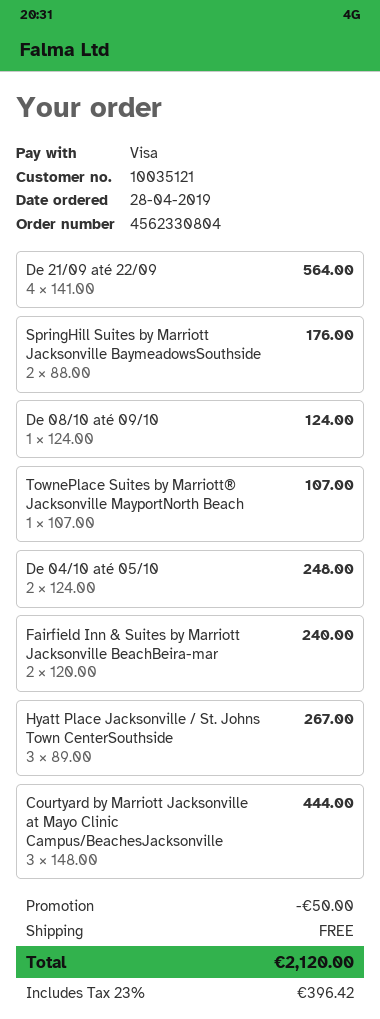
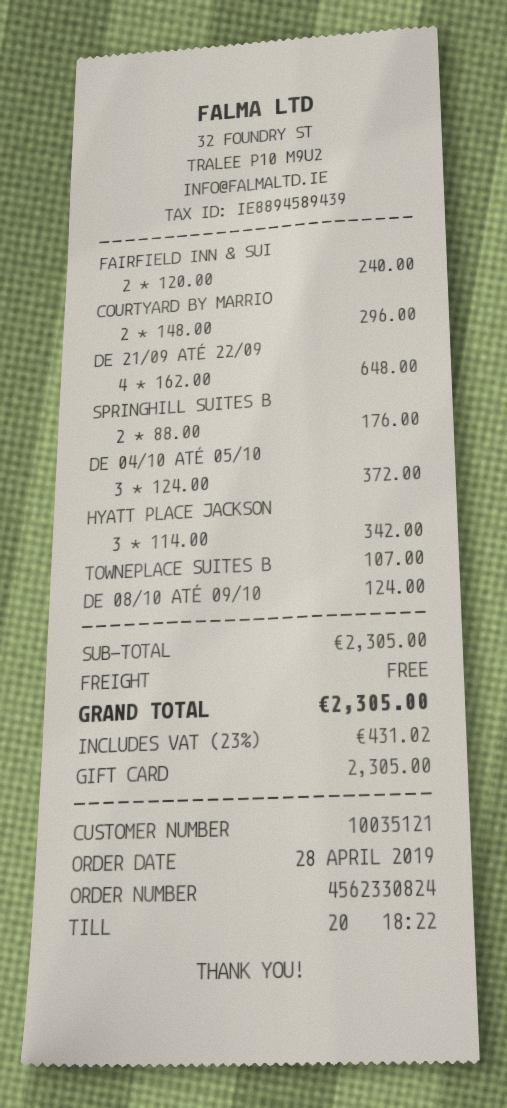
order number: 4562330804 -> 4562330824
payment method: Visa -> gift card
De 21/09 até 22/09: 4 x 141.00 = 564.00 -> 4 x 162.00 = 648.00
De 04/10 até 05/10: 2 x 124.00 = 248.00 -> 3 x 124.00 = 372.00
Hyatt Place Jacksonville / St. Johns Town CenterSouthside: 3 x 89.00 = 267.00 -> 3 x 114.00 = 342.00
Courtyard by Marriott Jacksonville at Mayo Clinic Campus/BeachesJacksonville: 3 x 148.00 = 444.00 -> 2 x 148.00 = 296.00
discount: 50.00 -> none
tax: 23% = 396.42 -> 23% = 431.02
total: 2120.00 -> 2305.00

